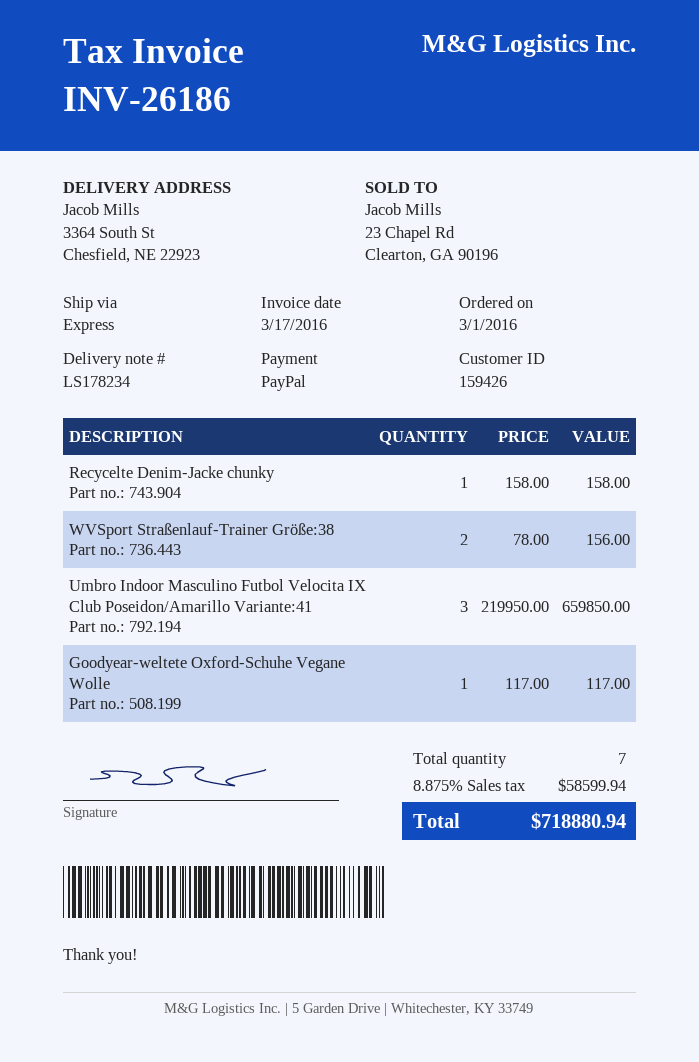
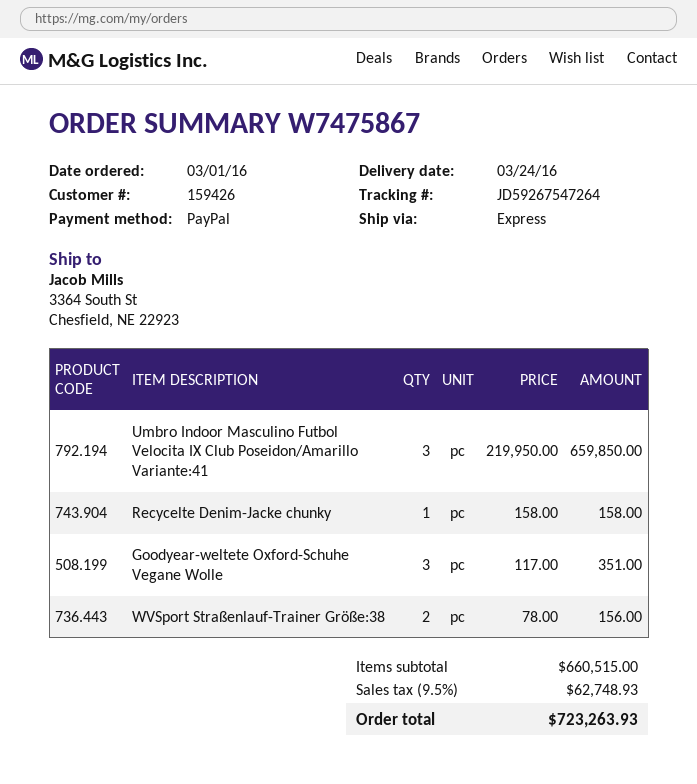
Goodyear-weltete Oxford-Schuhe Vegane Wolle: 1 x 117.00 = 117.00 -> 3 x 117.00 = 351.00
tax: 8.875% = 58599.94 -> 9.5% = 62748.93
total: 718880.94 -> 723263.93

